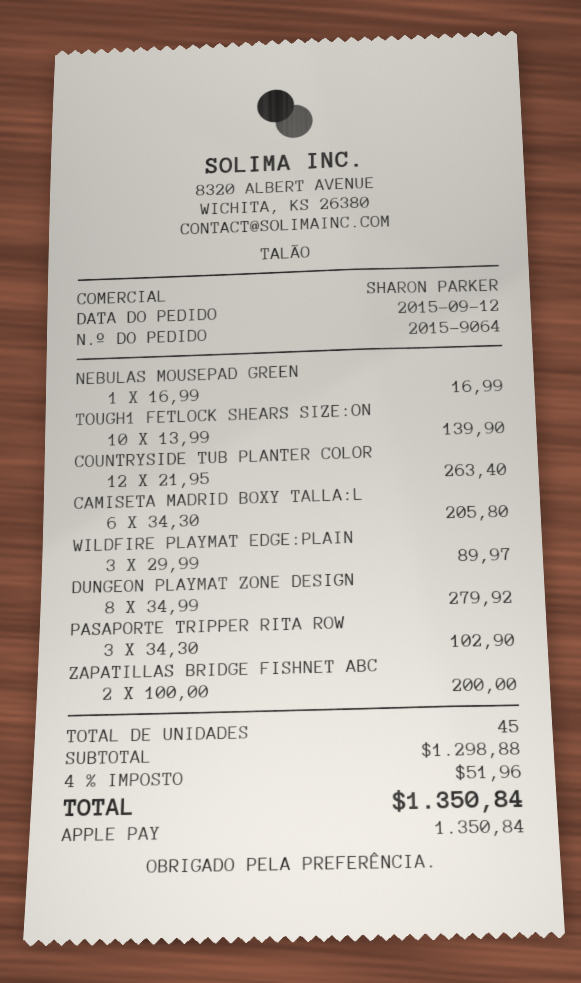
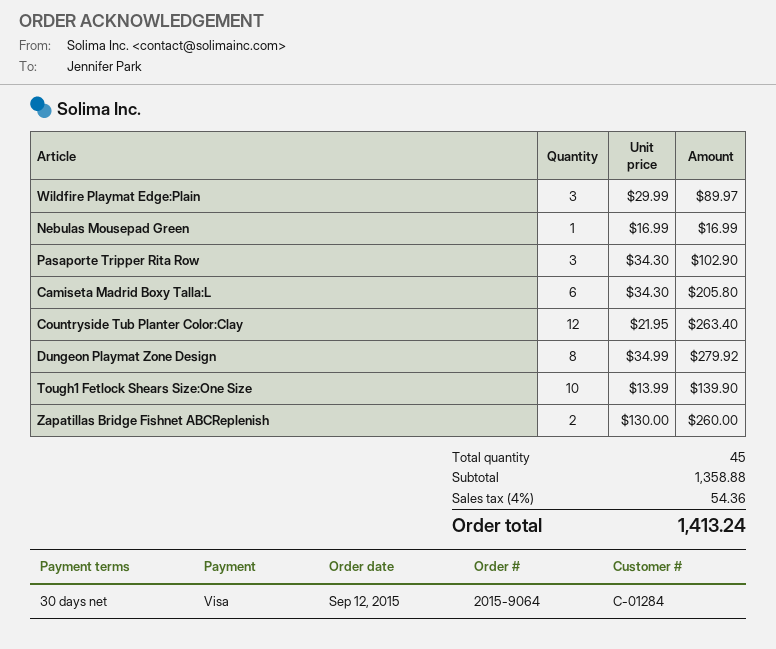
payment method: Apple Pay -> Visa
ZAPATILLAS BRIDGE FISHNET ABC: 2 x 100.00 = 200.00 -> 2 x 130.00 = 260.00
subtotal: 1298.88 -> 1358.88
tax: 4% = 51.96 -> 4% = 54.36
total: 1350.84 -> 1413.24

